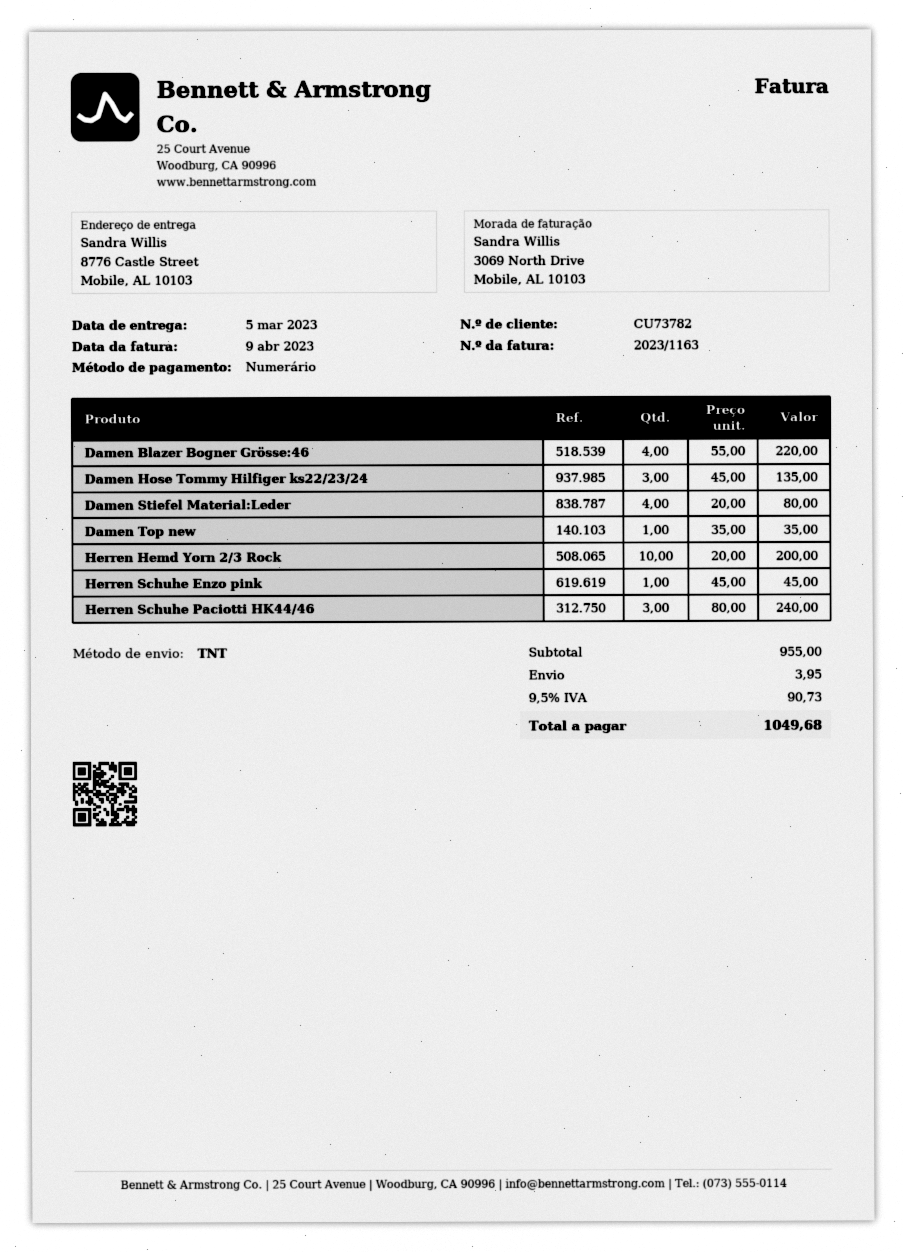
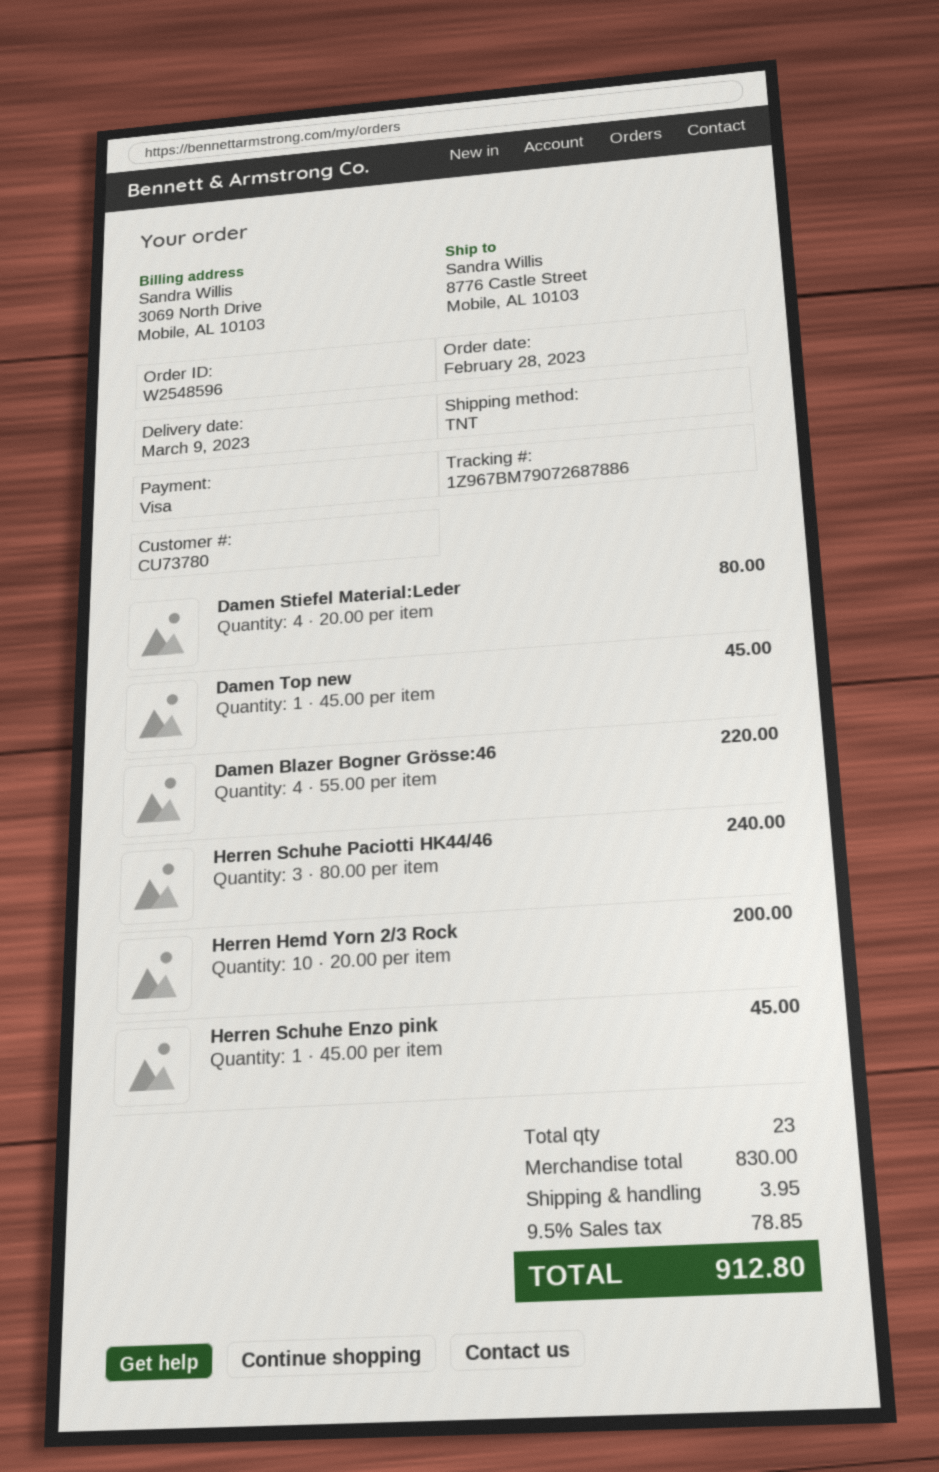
delivery date: 2023-03-05 -> 2023-03-09
customer number: CU73782 -> CU73780
payment method: cash -> Visa
Damen Hose Tommy Hilfiger ks22/23/24: 3 x 45.00 = 135.00 -> none
Damen Top new: 1 x 35.00 = 35.00 -> 1 x 45.00 = 45.00
subtotal: 955.00 -> 830.00
tax: 9.5% = 90.73 -> 9.5% = 78.85
total: 1049.68 -> 912.80

